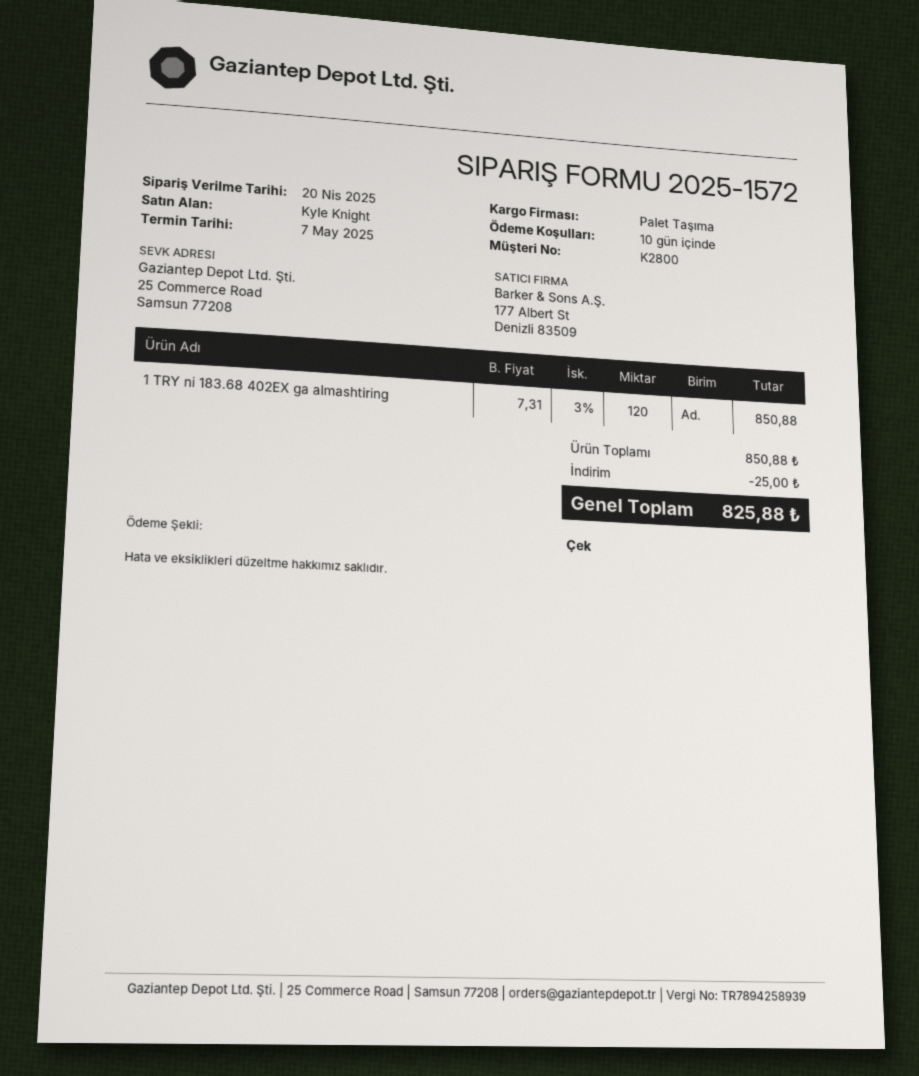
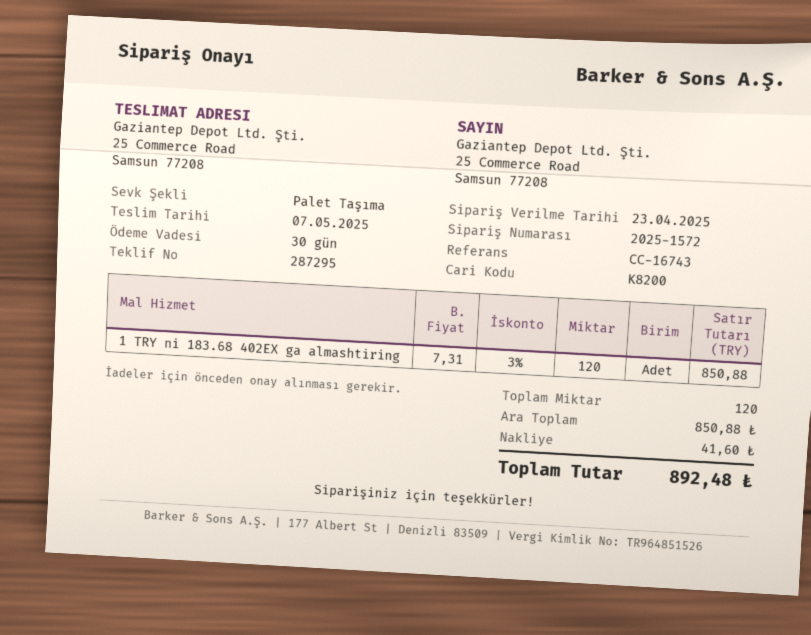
order date: 2025-04-20 -> 2025-04-23
payment terms: 10 days -> 30 days
customer number: K2800 -> K8200
discount: 25.00 -> none
shipping: none -> 41.60
total: 825.88 -> 892.48

